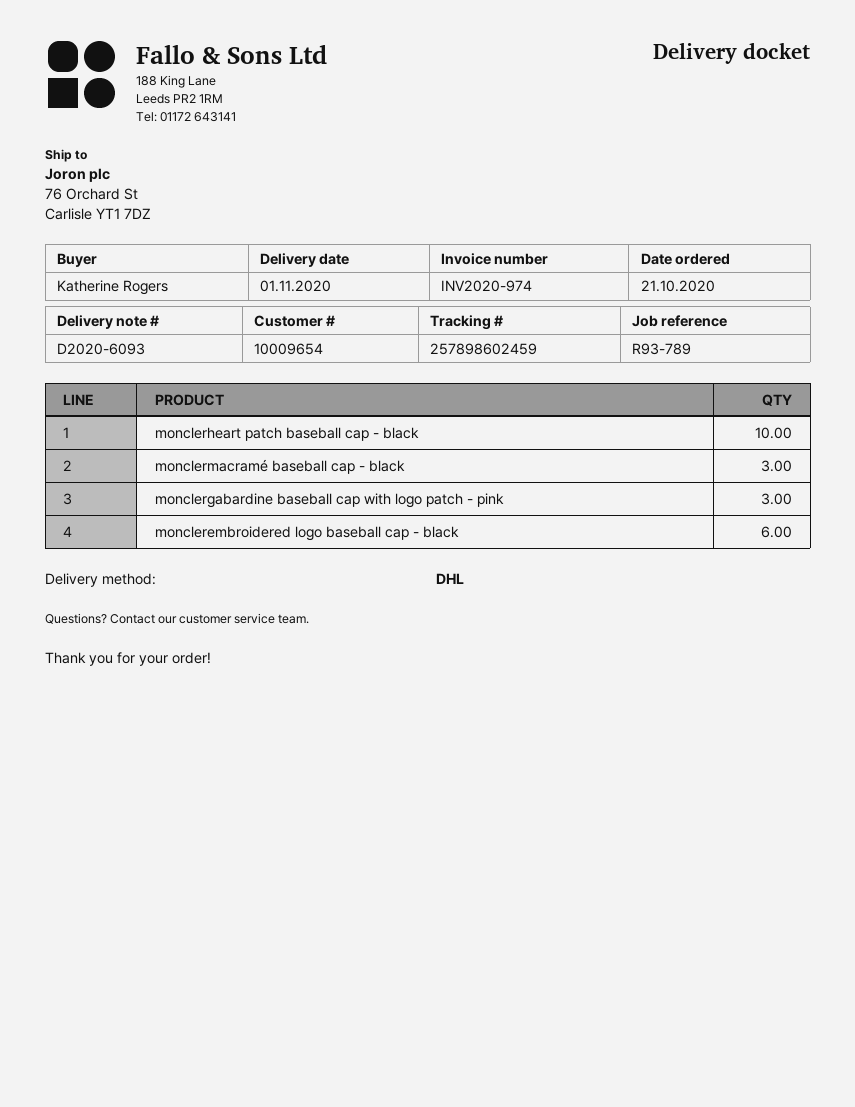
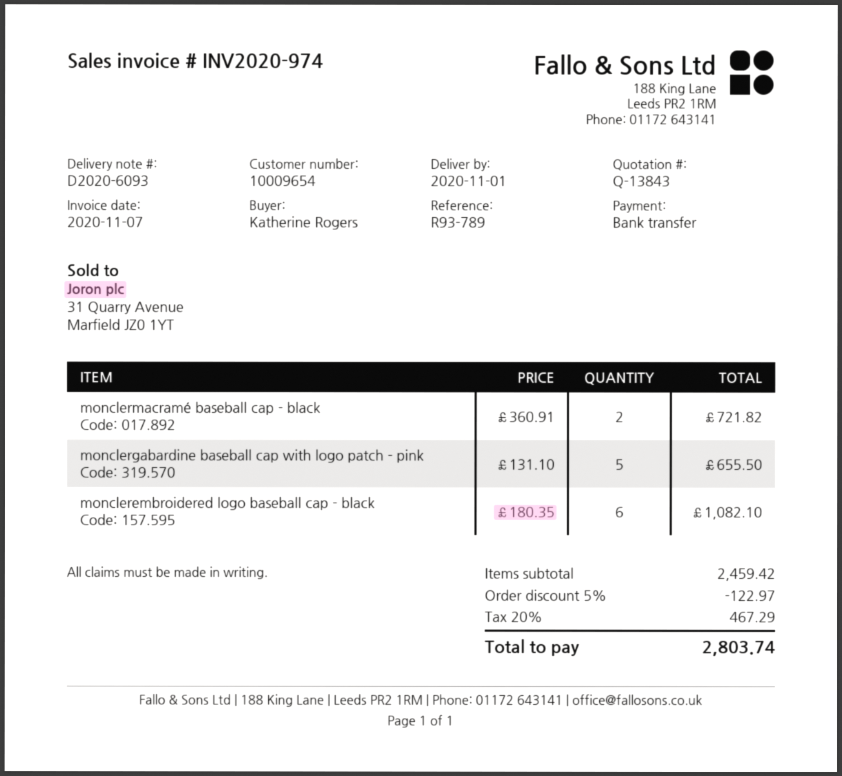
monclerheart patch baseball cap - black: 10 -> none
monclermacramé baseball cap - black: 3 -> 2
monclergabardine baseball cap with logo patch - pink: 3 -> 5

